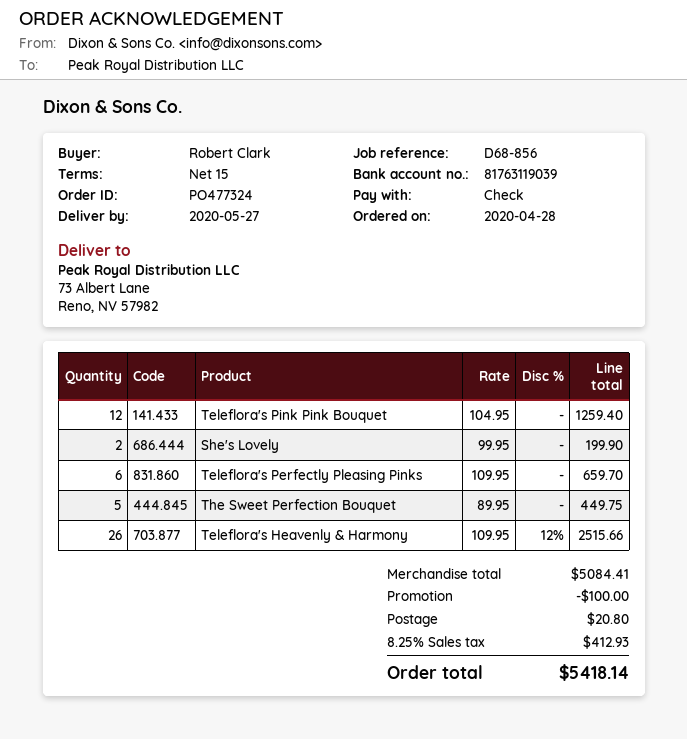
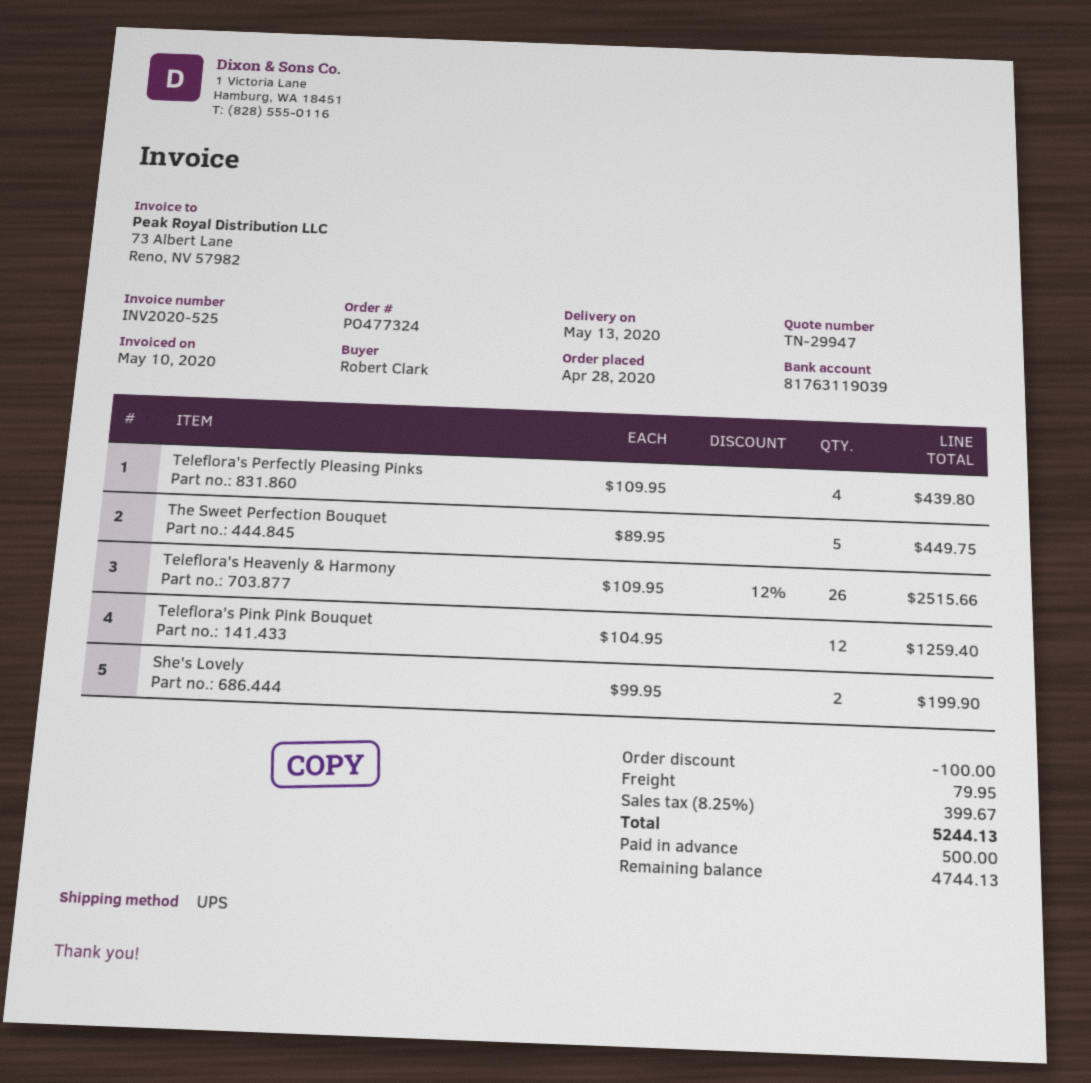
delivery date: 2020-05-27 -> 2020-05-13
Teleflora's Perfectly Pleasing Pinks: 6 x 109.95 = 659.70 -> 4 x 109.95 = 439.80
shipping: 20.80 -> 79.95
tax: 8.25% = 412.93 -> 8.25% = 399.67
total: 5418.14 -> 5244.13

